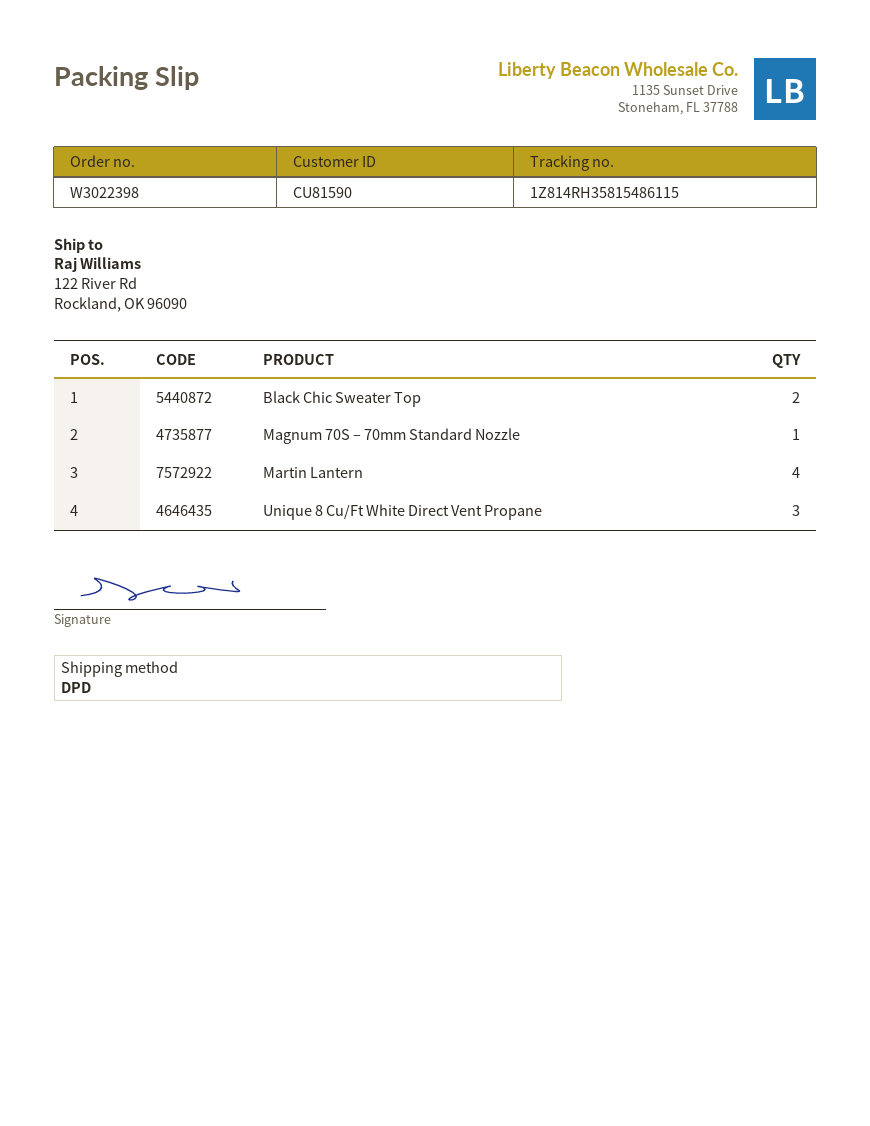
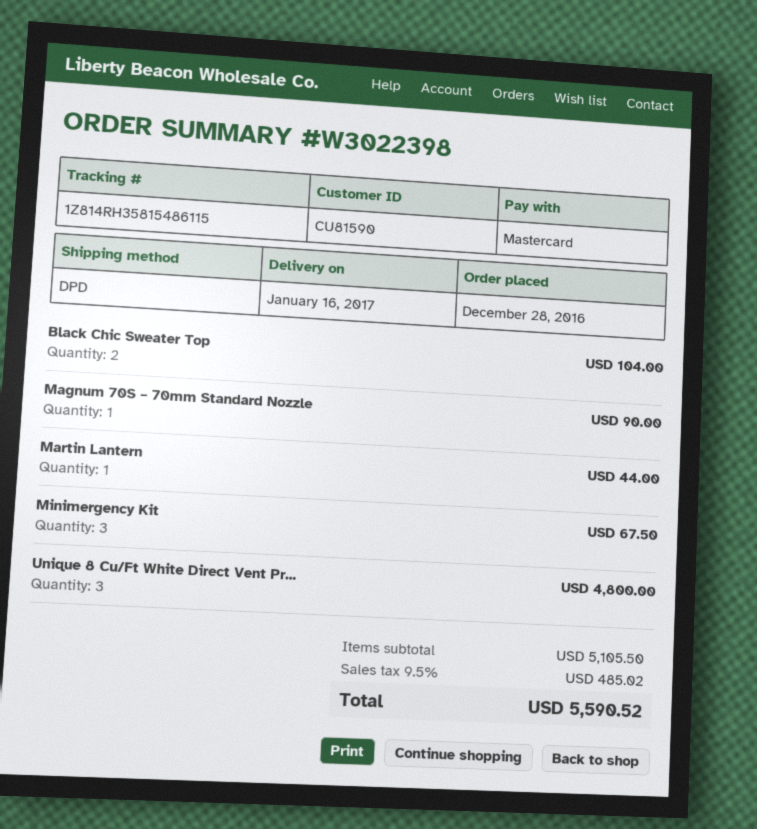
Martin Lantern: 4 -> 1
Minimergency Kit: none -> 3

